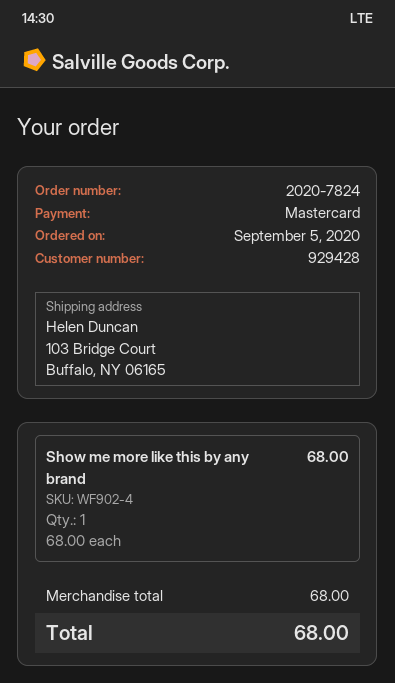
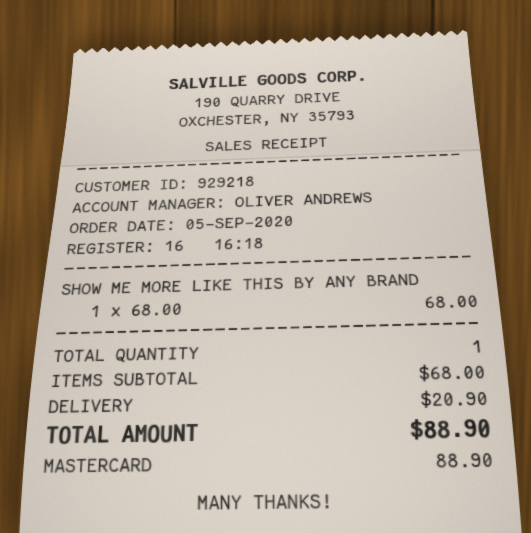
customer number: 929428 -> 929218
shipping: none -> 20.90
total: 68.00 -> 88.90

